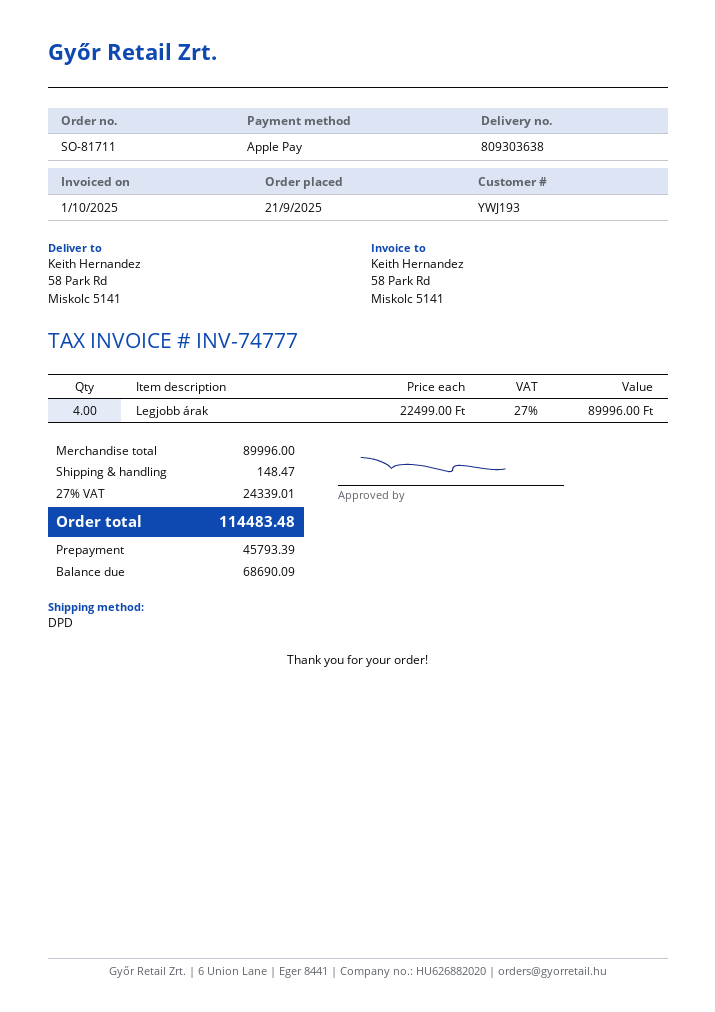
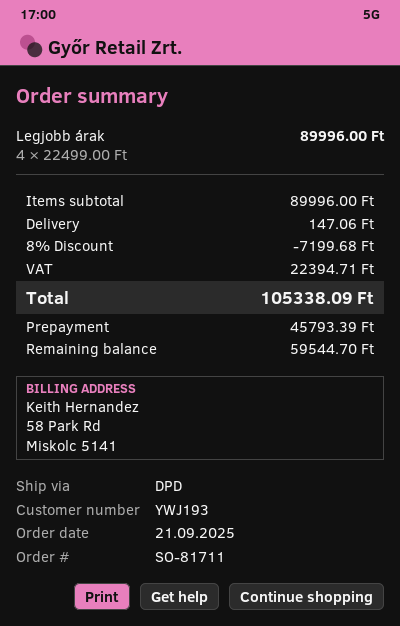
discount: none -> 8% = 7199.68
shipping: 148.47 -> 147.06
tax: 24339.01 -> 22394.71
total: 114483.48 -> 105338.09
balance: 68690.09 -> 59544.70

